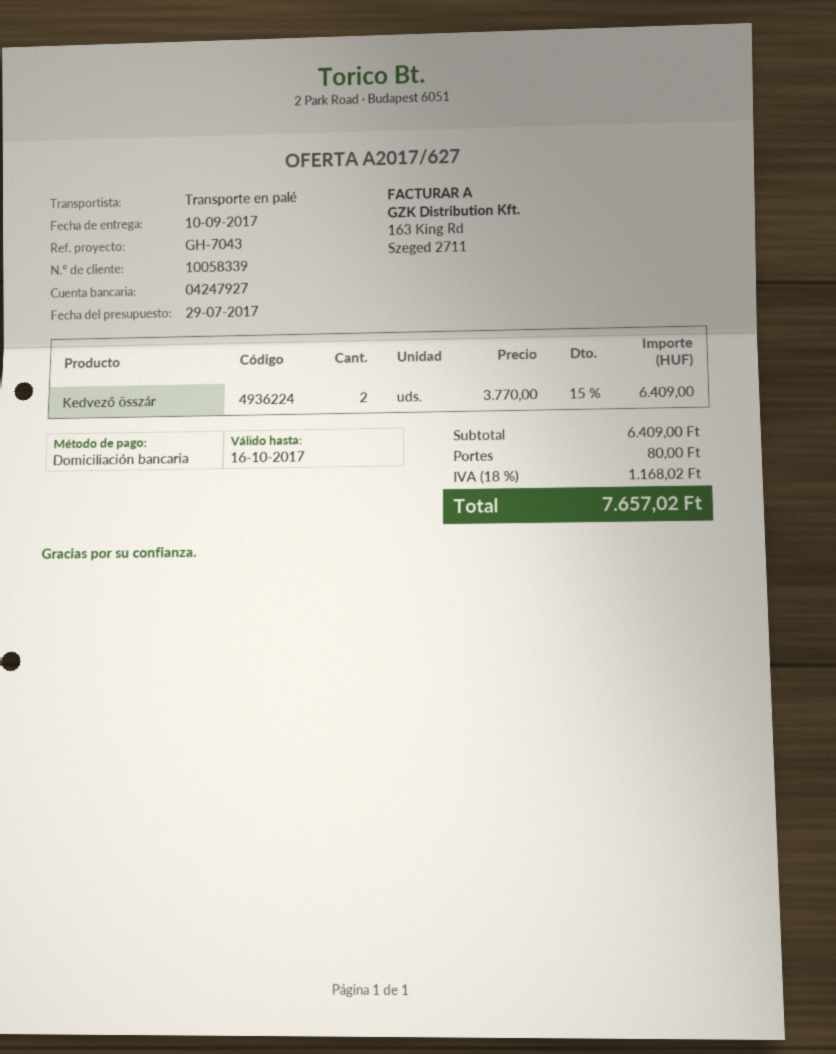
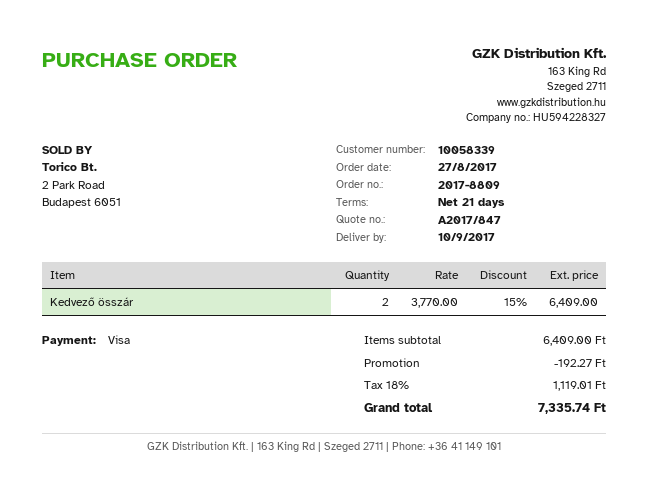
quote number: A2017/627 -> A2017/847
payment method: direct debit -> Visa
discount: none -> 192.27
shipping: 80.00 -> none
tax: 18% = 1168.02 -> 18% = 1119.01
total: 7657.02 -> 7335.74

